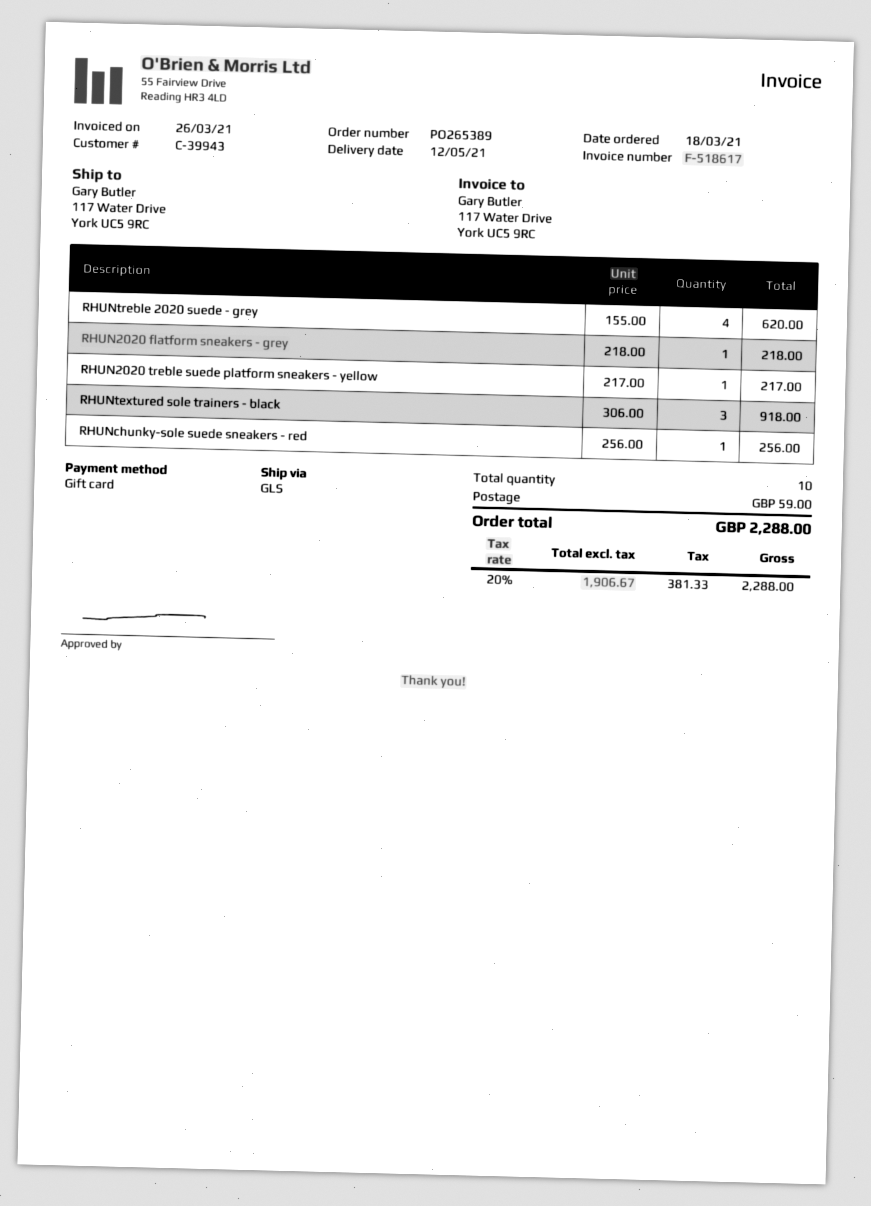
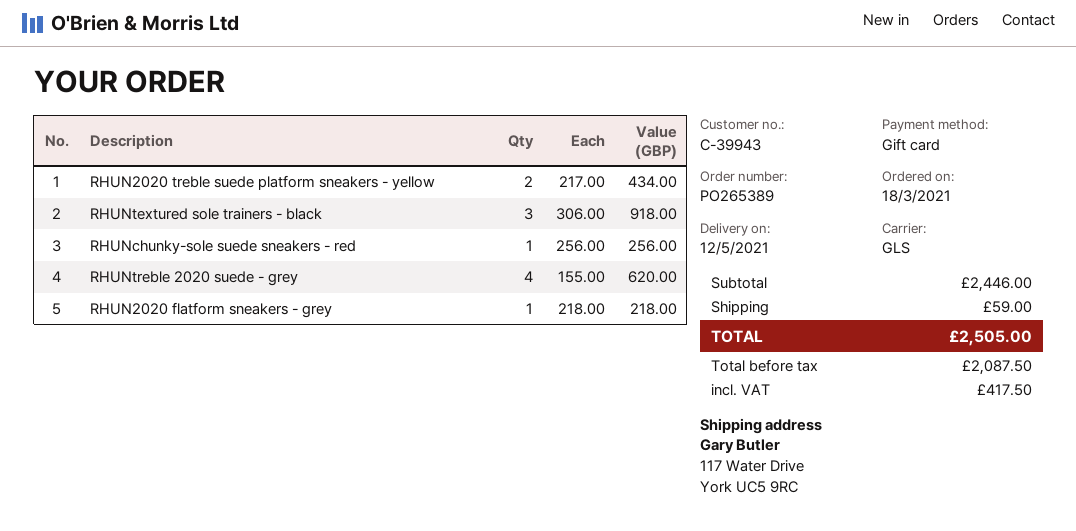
RHUN2020 treble suede platform sneakers - yellow: 1 x 217.00 = 217.00 -> 2 x 217.00 = 434.00
net: 1906.67 -> 2087.50
tax: 381.33 -> 417.50
total: 2288.00 -> 2505.00

